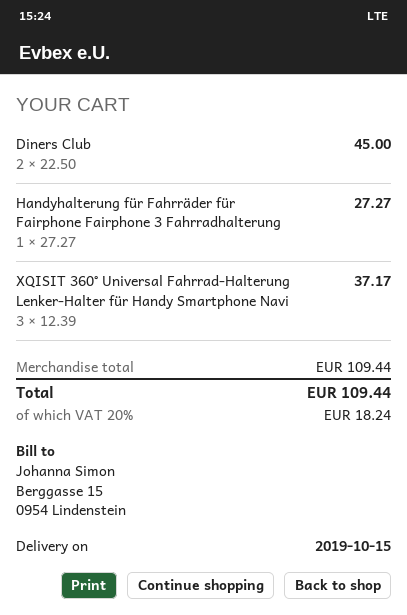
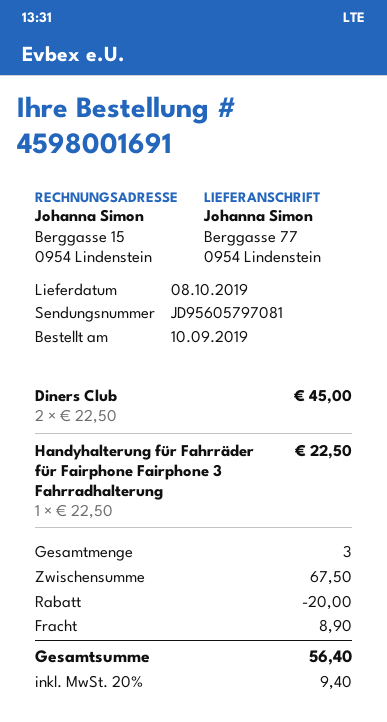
delivery date: 2019-10-15 -> 2019-10-08
Handyhalterung für Fahrräder für Fairphone Fairphone 3 Fahrradhalterung: 1 x 27.27 = 27.27 -> 1 x 22.50 = 22.50
XQISIT 360° Universal Fahrrad-Halterung Lenker-Halter für Handy Smartphone Navi: 3 x 12.39 = 37.17 -> none
subtotal: 109.44 -> 67.50
discount: none -> 20.00
shipping: none -> 8.90
tax: 20% = 18.24 -> 20% = 9.40
total: 109.44 -> 56.40

